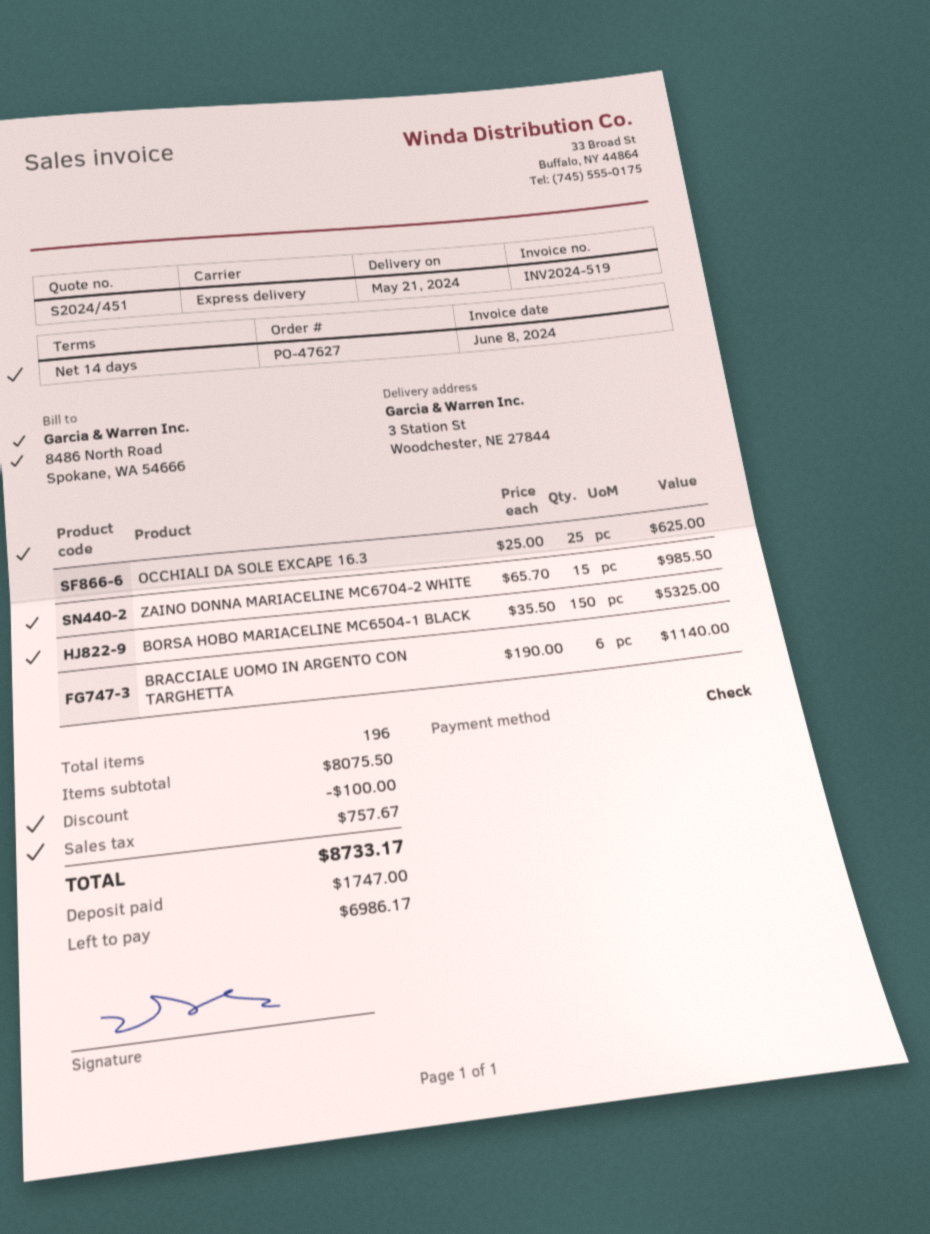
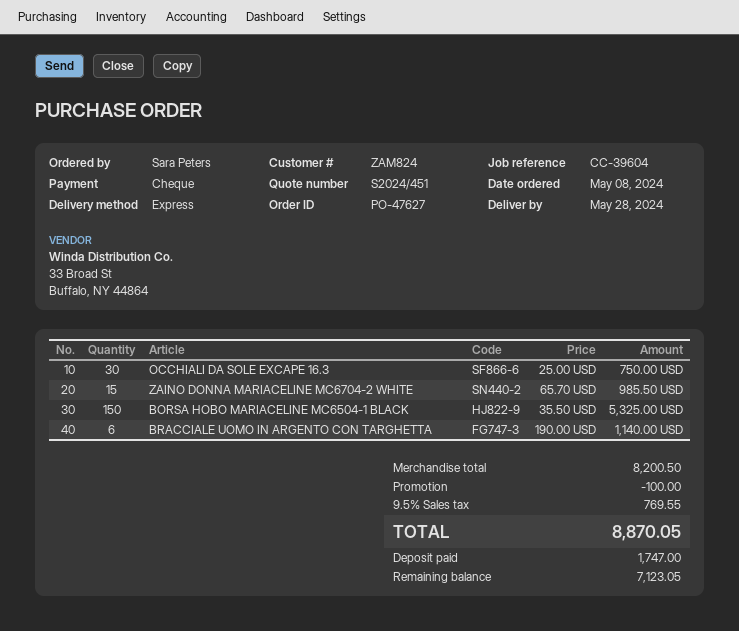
delivery date: 2024-05-21 -> 2024-05-28
OCCHIALI DA SOLE EXCAPE 16.3: 25 x 25.00 = 625.00 -> 30 x 25.00 = 750.00
subtotal: 8075.50 -> 8200.50
tax: 757.67 -> 769.55
total: 8733.17 -> 8870.05
balance: 6986.17 -> 7123.05

